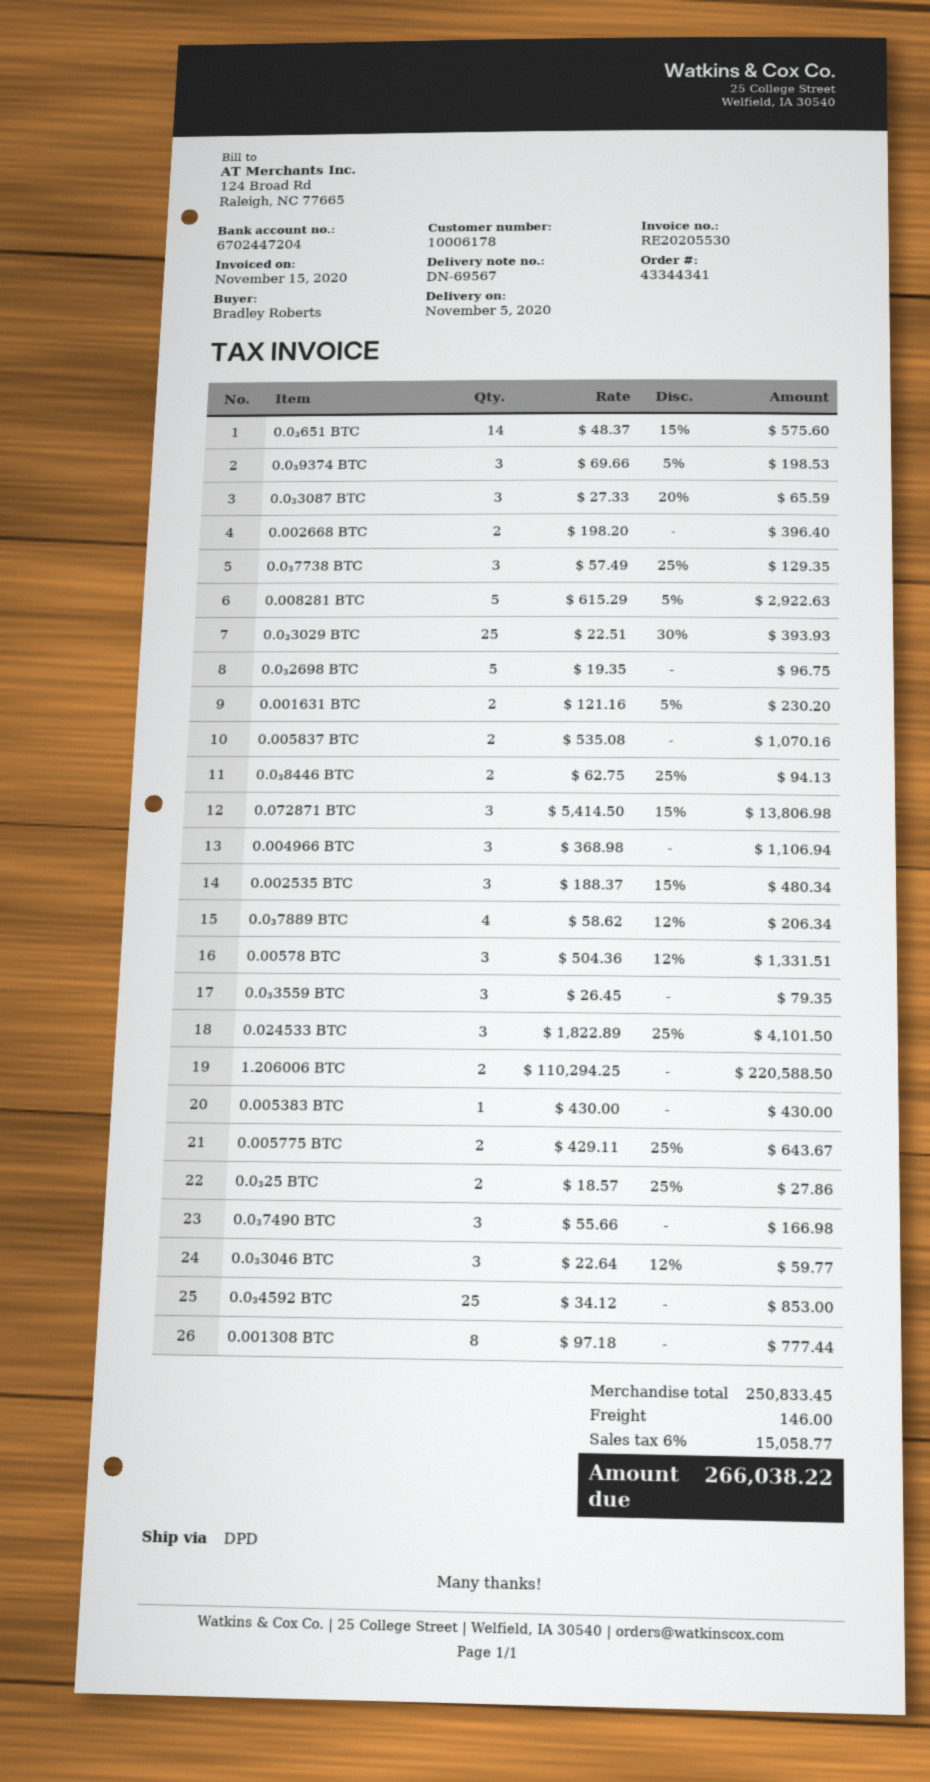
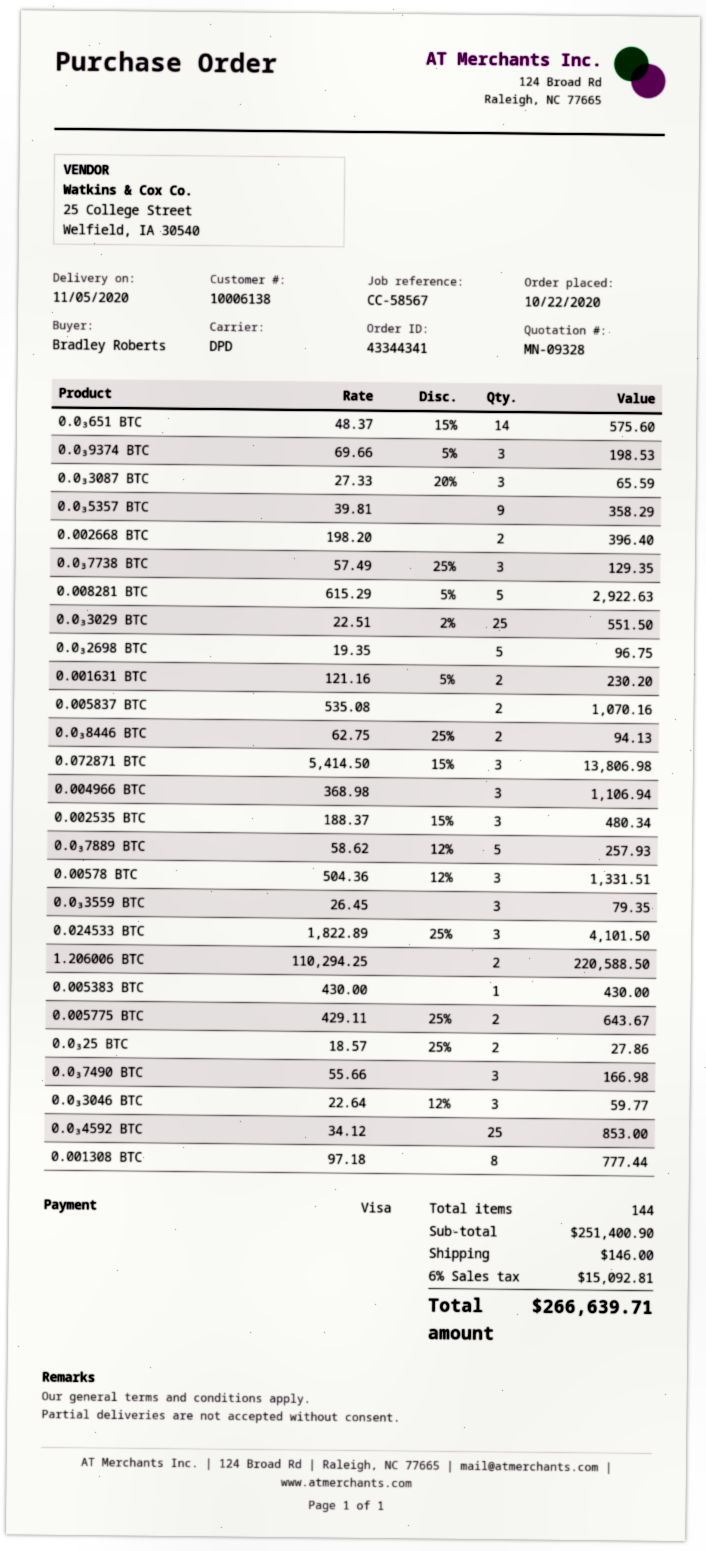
customer number: 10006178 -> 10006138
0.0₃3029 BTC: 25 x 22.51 - 30% = 393.93 -> 25 x 22.51 - 2% = 551.50
0.0₃7889 BTC: 4 x 58.62 - 12% = 206.34 -> 5 x 58.62 - 12% = 257.93
0.0₃5357 BTC: none -> 9 x 39.81 = 358.29
subtotal: 250833.45 -> 251400.90
tax: 6% = 15058.77 -> 6% = 15092.81
total: 266038.22 -> 266639.71

